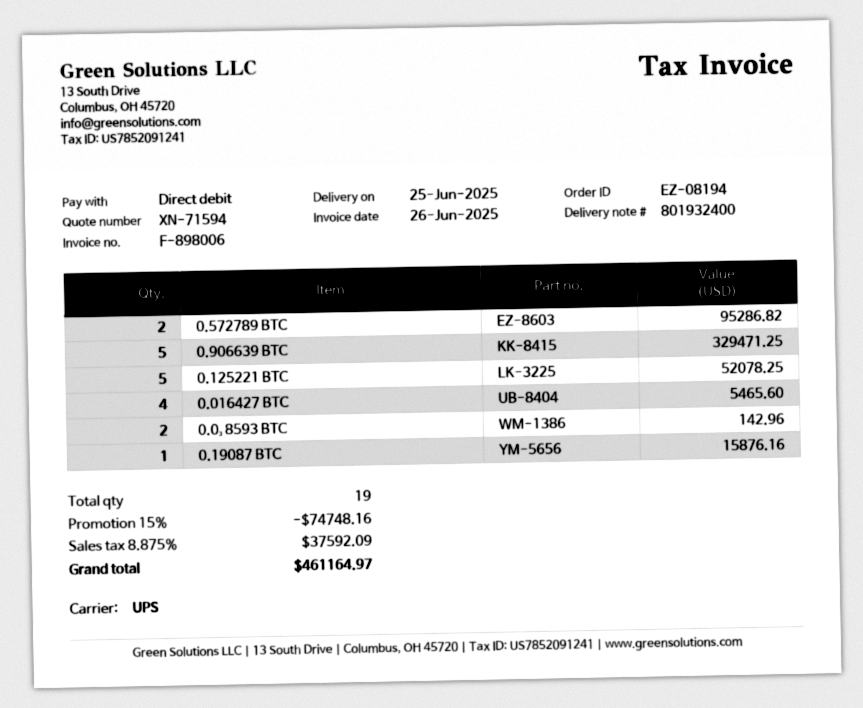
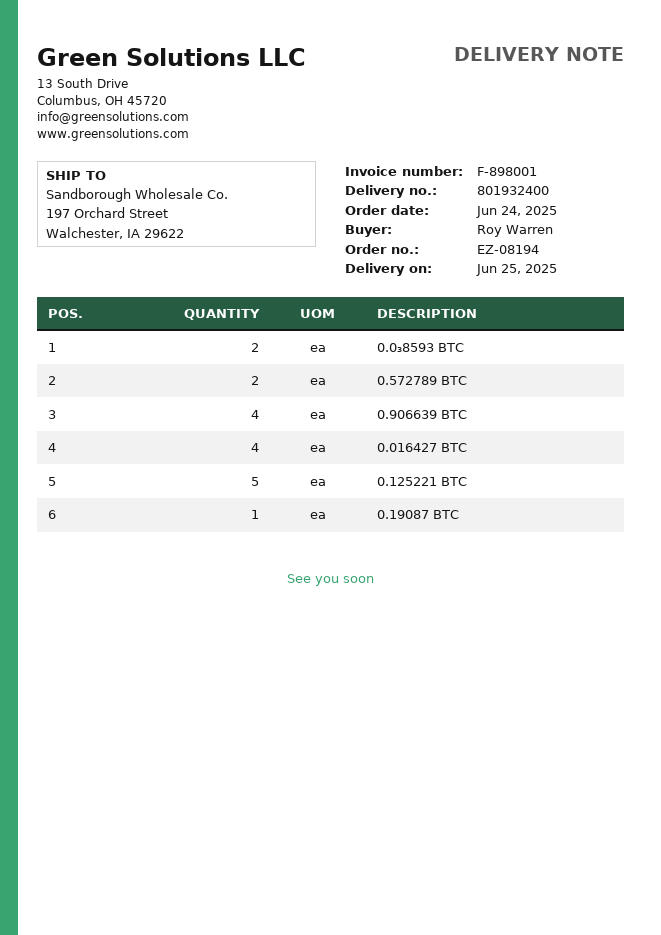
invoice number: F-898006 -> F-898001
0.906639 BTC: 5 -> 4

